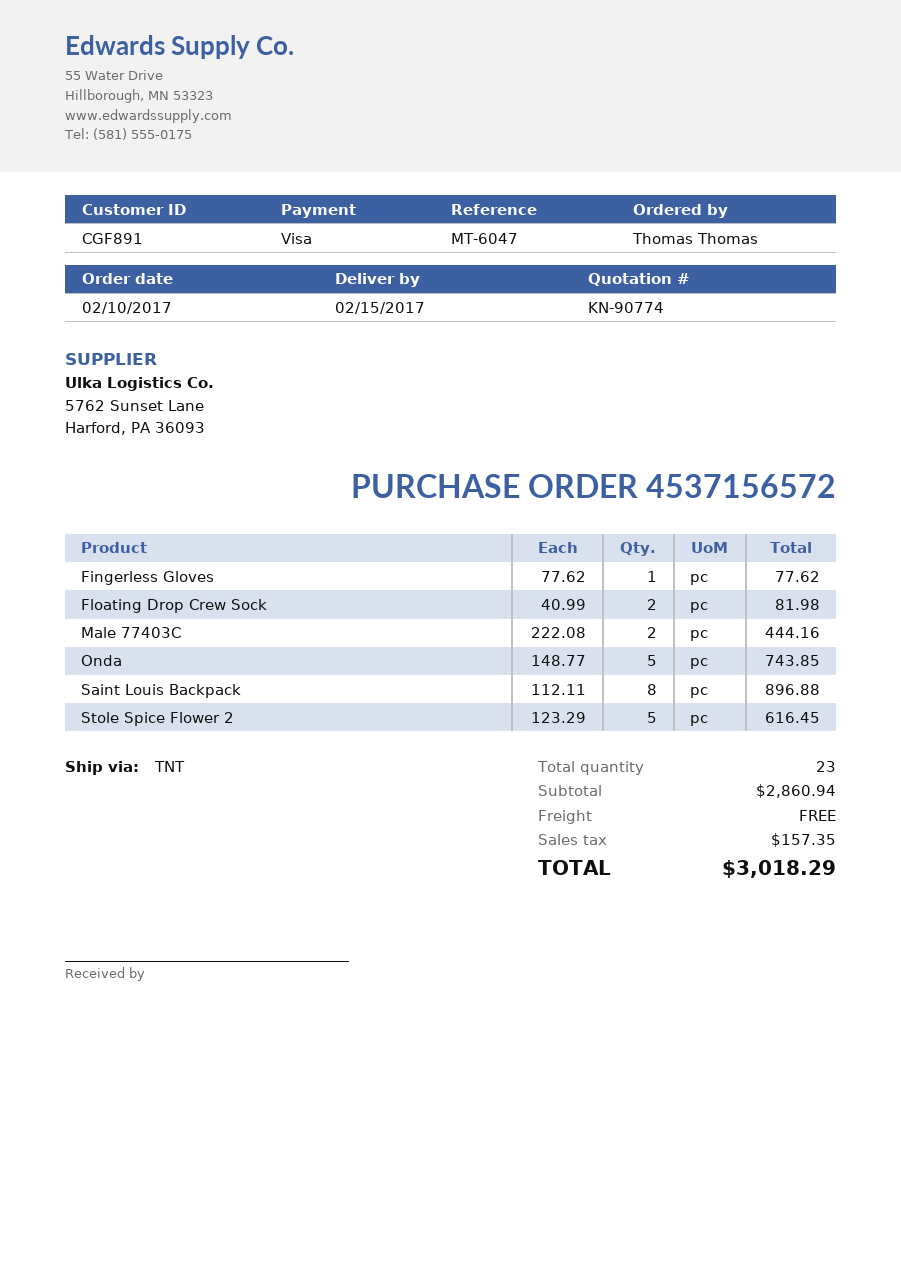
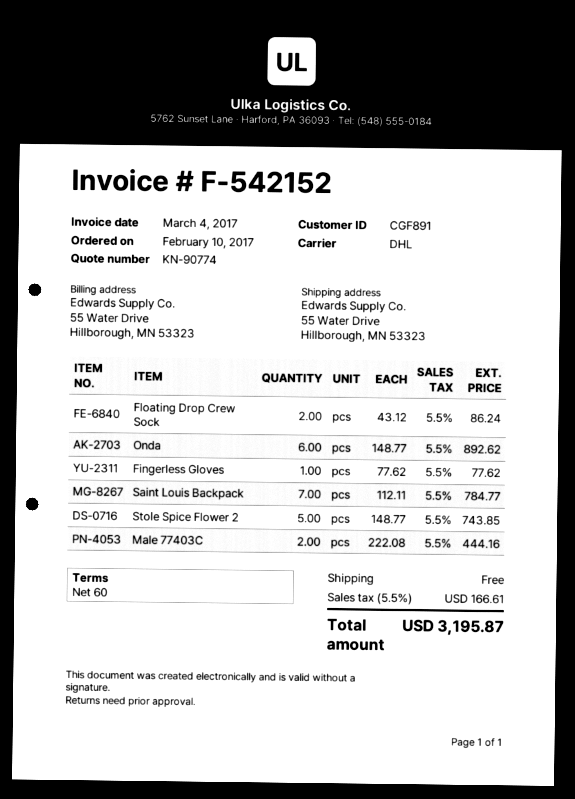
shipping method: TNT -> DHL
Floating Drop Crew Sock: 2 x 40.99 = 81.98 -> 2 x 43.12 = 86.24
Onda: 5 x 148.77 = 743.85 -> 6 x 148.77 = 892.62
Saint Louis Backpack: 8 x 112.11 = 896.88 -> 7 x 112.11 = 784.77
Stole Spice Flower 2: 5 x 123.29 = 616.45 -> 5 x 148.77 = 743.85
tax: 157.35 -> 166.61
total: 3018.29 -> 3195.87

